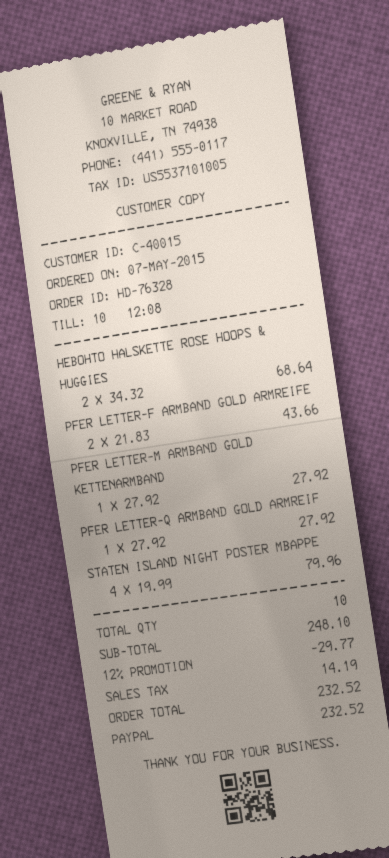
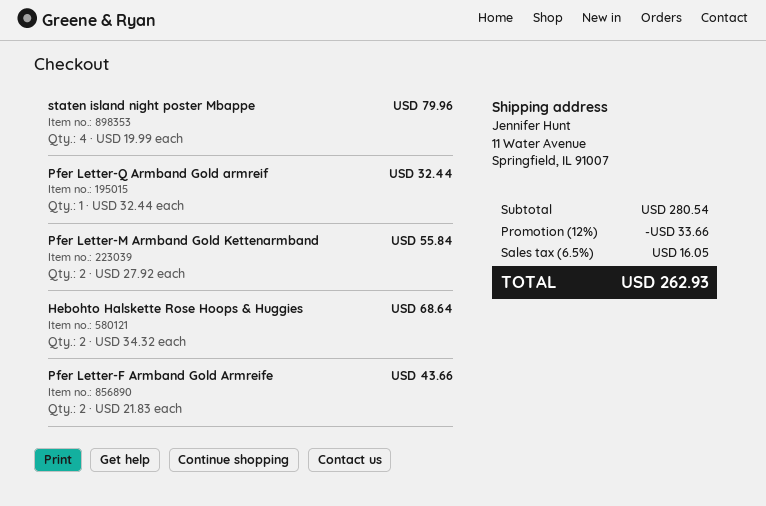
PFER LETTER-M ARMBAND GOLD KETTENARMBAND: 1 x 27.92 = 27.92 -> 2 x 27.92 = 55.84
PFER LETTER-Q ARMBAND GOLD ARMREIF: 1 x 27.92 = 27.92 -> 1 x 32.44 = 32.44
subtotal: 248.10 -> 280.54
discount: 12% = 29.77 -> 12% = 33.66
tax: 14.19 -> 16.05
total: 232.52 -> 262.93

